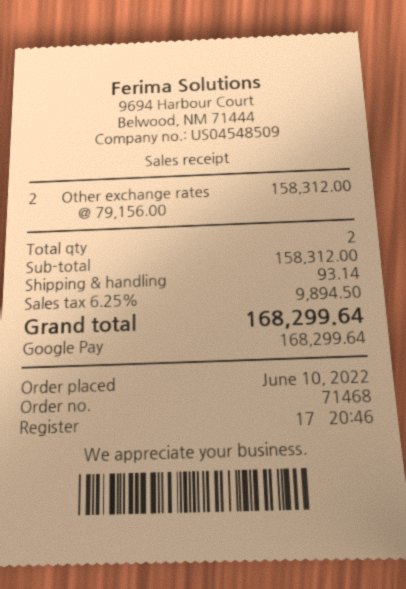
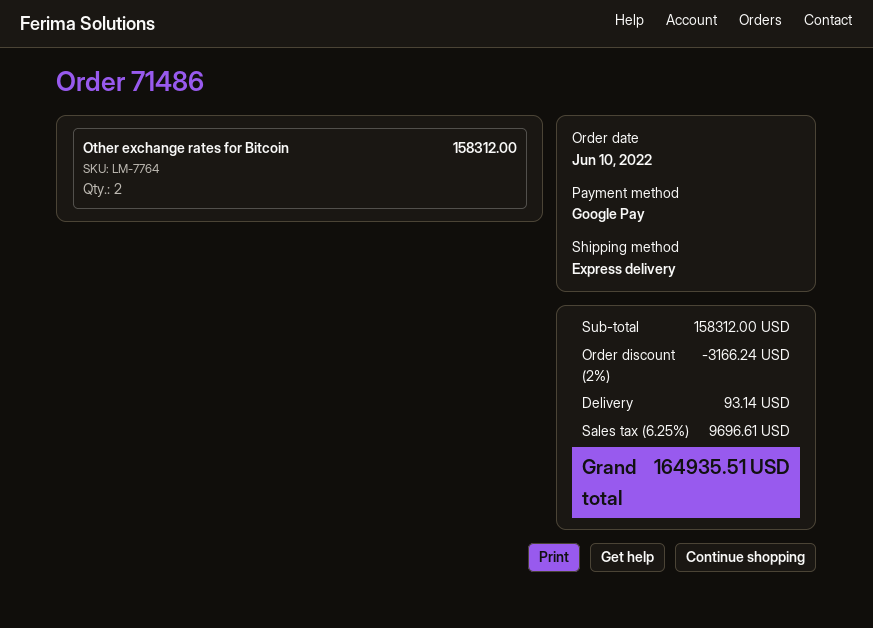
order number: 71468 -> 71486
discount: none -> 2% = 3166.24
tax: 6.25% = 9894.50 -> 6.25% = 9696.61
total: 168299.64 -> 164935.51

